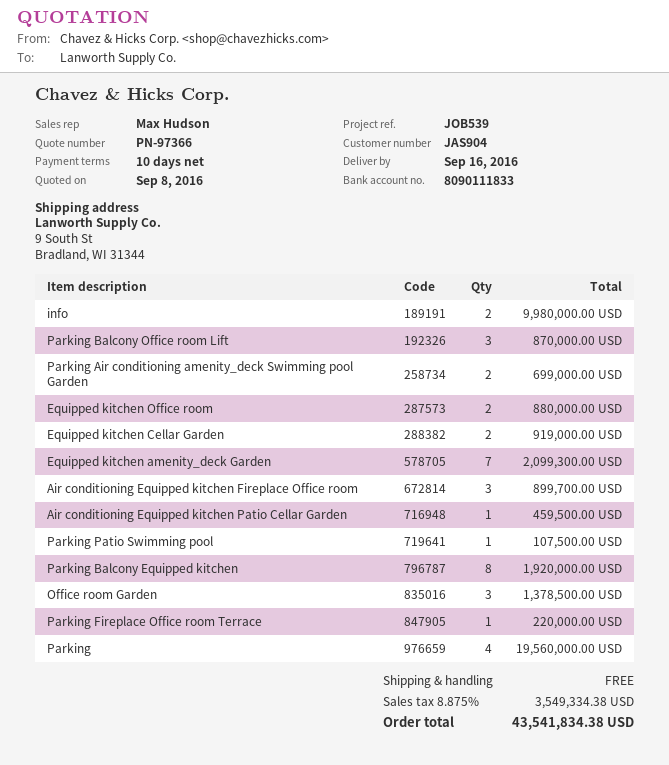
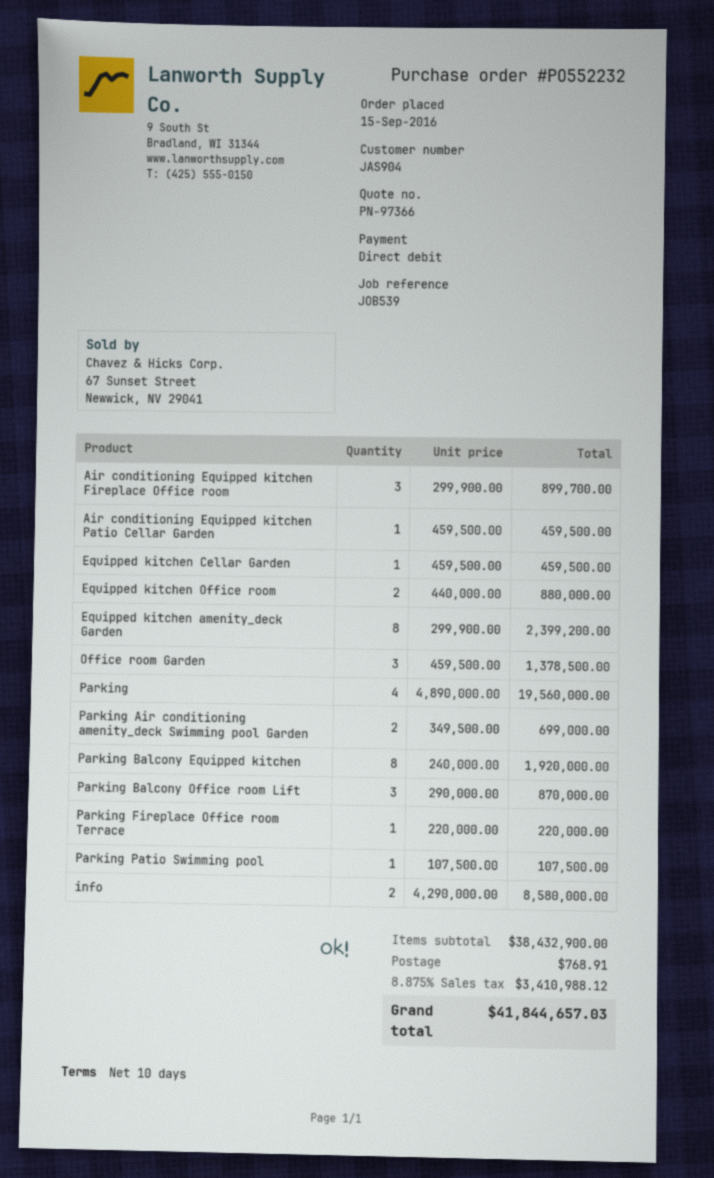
info: 2 for 9980000.00 -> 2 for 8580000.00
Equipped kitchen Cellar Garden: 2 for 919000.00 -> 1 for 459500.00
Equipped kitchen amenity_deck Garden: 7 for 2099300.00 -> 8 for 2399200.00
shipping: 0.00 -> 768.91
tax: 8.875% = 3549334.38 -> 8.875% = 3410988.12
total: 43541834.38 -> 41844657.03

